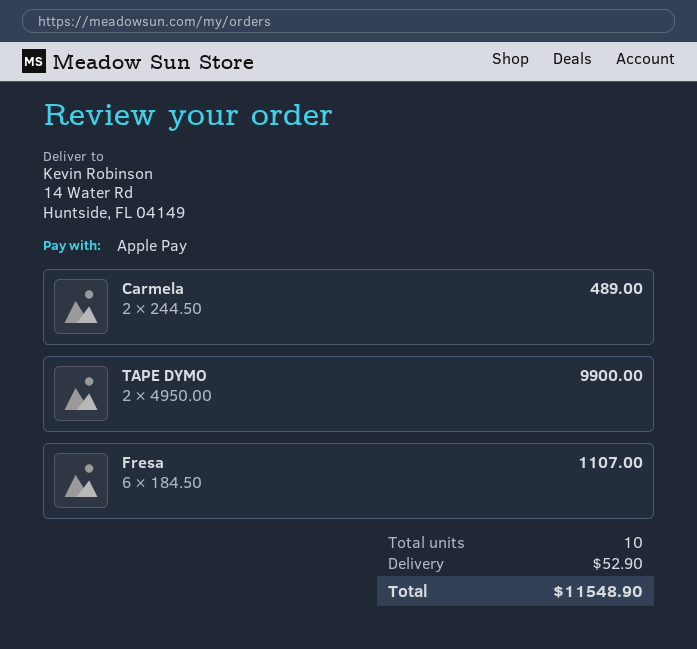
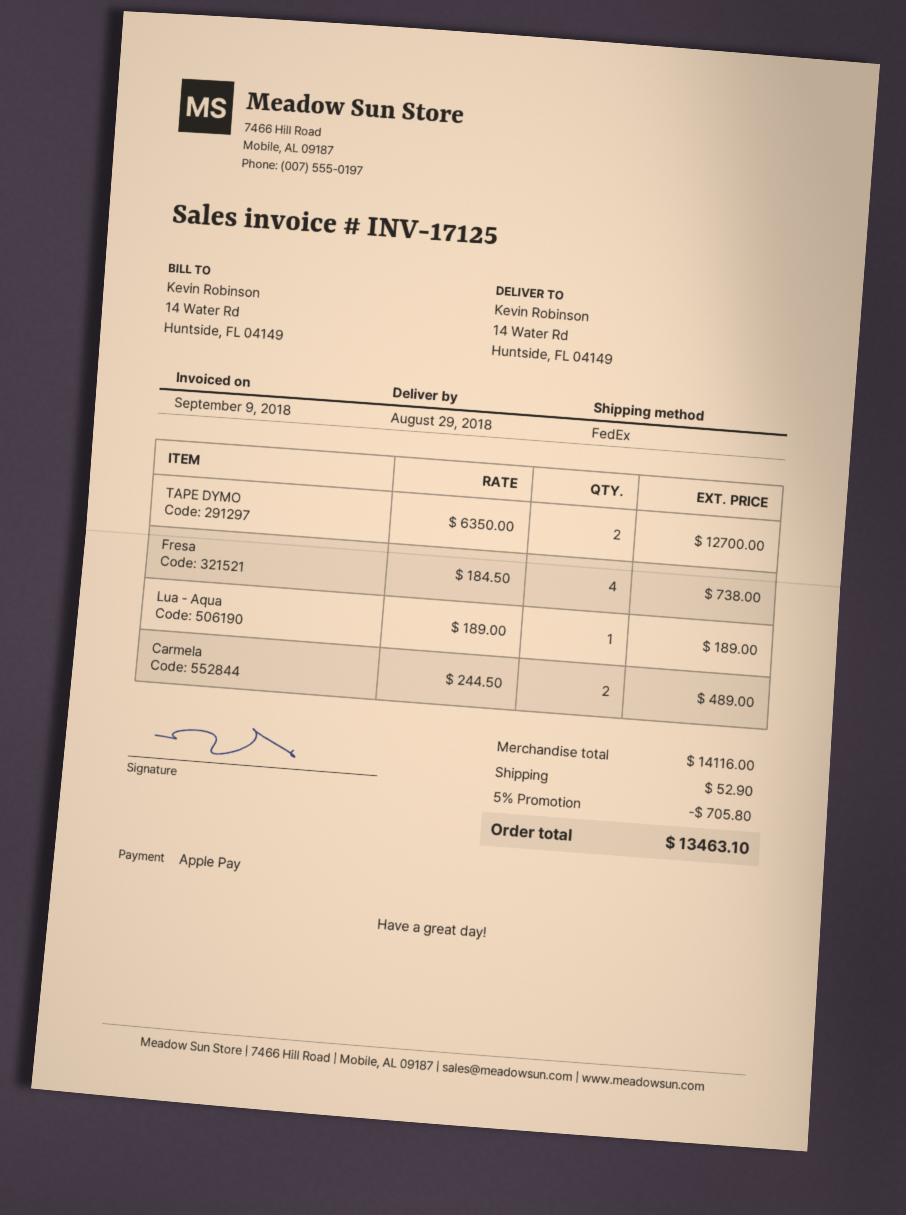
TAPE DYMO: 2 x 4950.00 = 9900.00 -> 2 x 6350.00 = 12700.00
Fresa: 6 x 184.50 = 1107.00 -> 4 x 184.50 = 738.00
Lua - Aqua: none -> 1 x 189.00 = 189.00
discount: none -> 5% = 705.80
total: 11548.90 -> 13463.10

